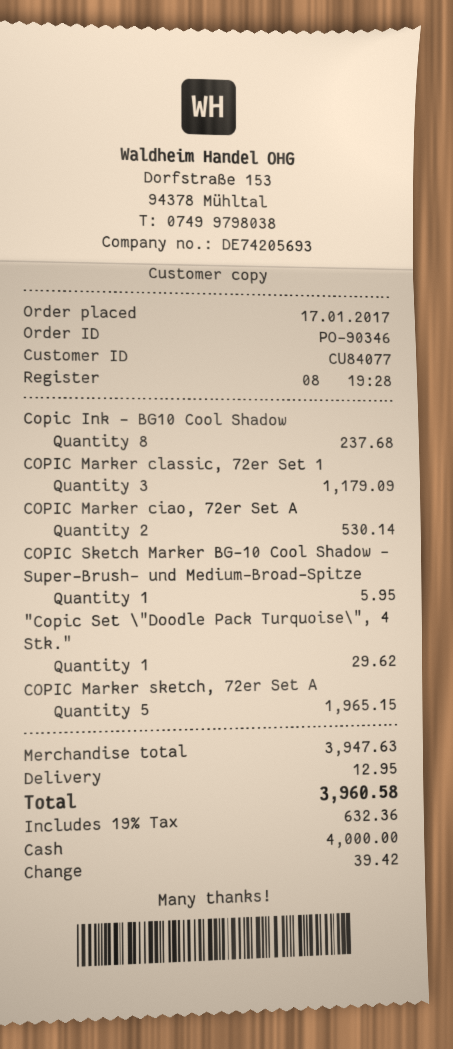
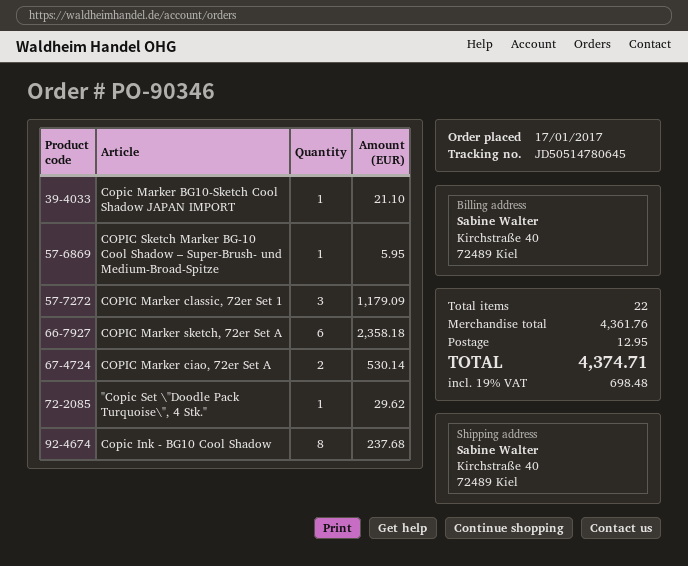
COPIC Marker sketch, 72er Set A: 5 for 1965.15 -> 6 for 2358.18
Copic Marker BG10-Sketch Cool Shadow JAPAN IMPORT: none -> 1 for 21.10
subtotal: 3947.63 -> 4361.76
tax: 19% = 632.36 -> 19% = 698.48
total: 3960.58 -> 4374.71

